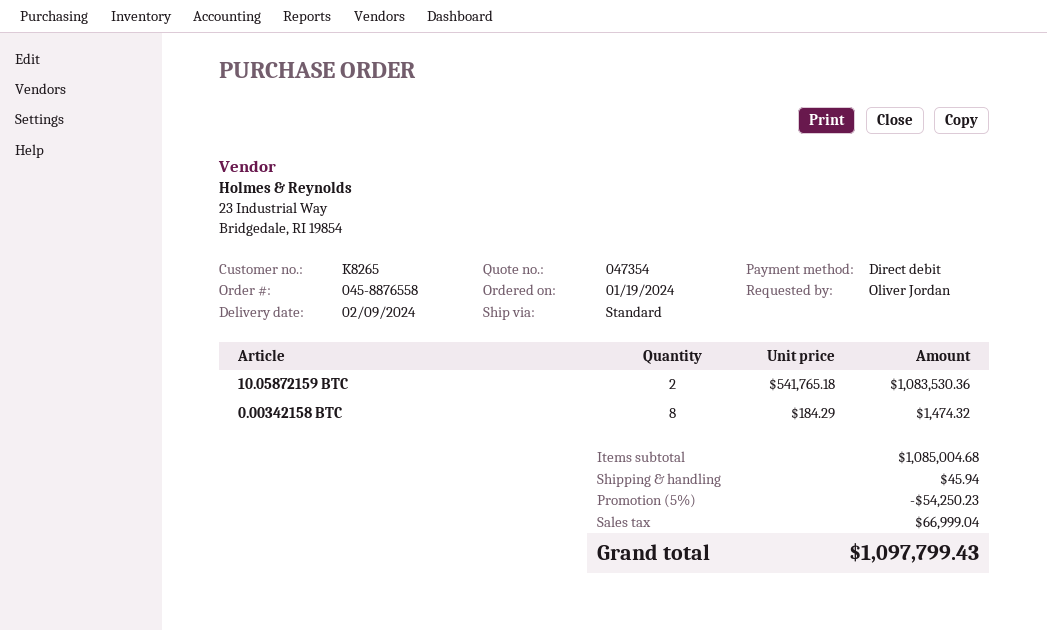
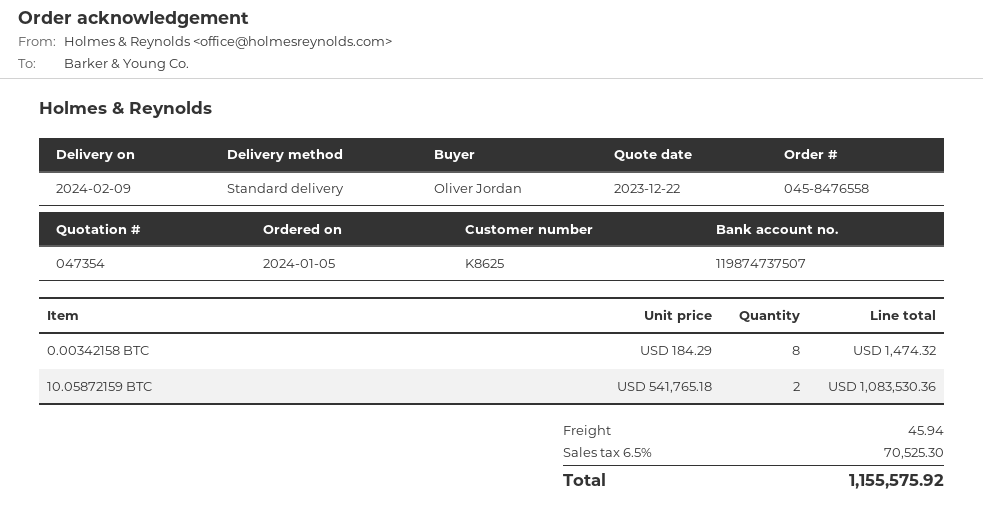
order number: 045-8876558 -> 045-8476558
order date: 2024-01-19 -> 2024-01-05
customer number: K8265 -> K8625
discount: 5% = 54250.23 -> none
tax: 66999.04 -> 70525.30
total: 1097799.43 -> 1155575.92

